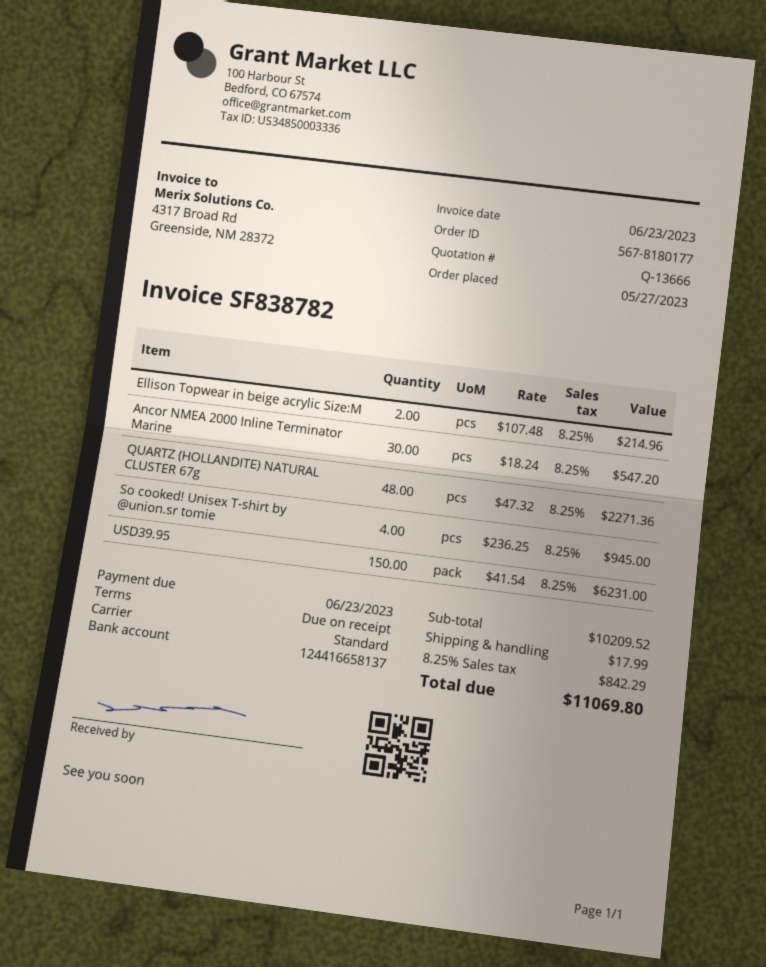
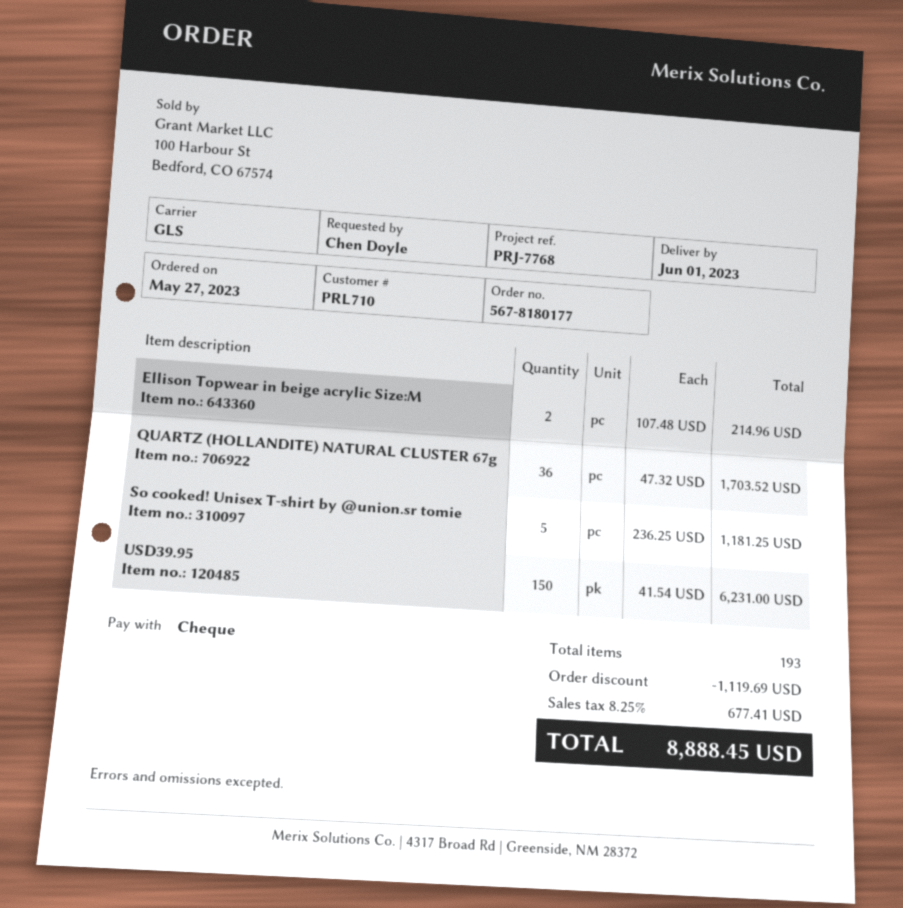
shipping method: standard -> GLS
Ancor NMEA 2000 Inline Terminator Marine: 30 x 18.24 = 547.20 -> none
QUARTZ (HOLLANDITE) NATURAL CLUSTER 67g: 48 x 47.32 = 2271.36 -> 36 x 47.32 = 1703.52
So cooked! Unisex T-shirt by @union.sr tomie: 4 x 236.25 = 945.00 -> 5 x 236.25 = 1181.25
discount: none -> 1119.69
shipping: 17.99 -> none
tax: 8.25% = 842.29 -> 8.25% = 677.41
total: 11069.80 -> 8888.45

